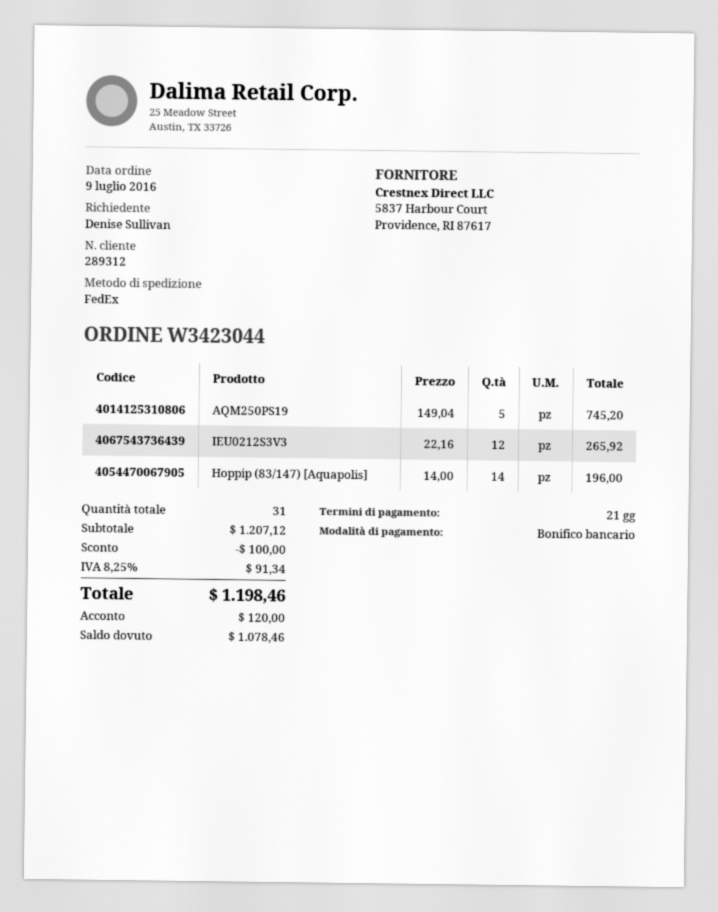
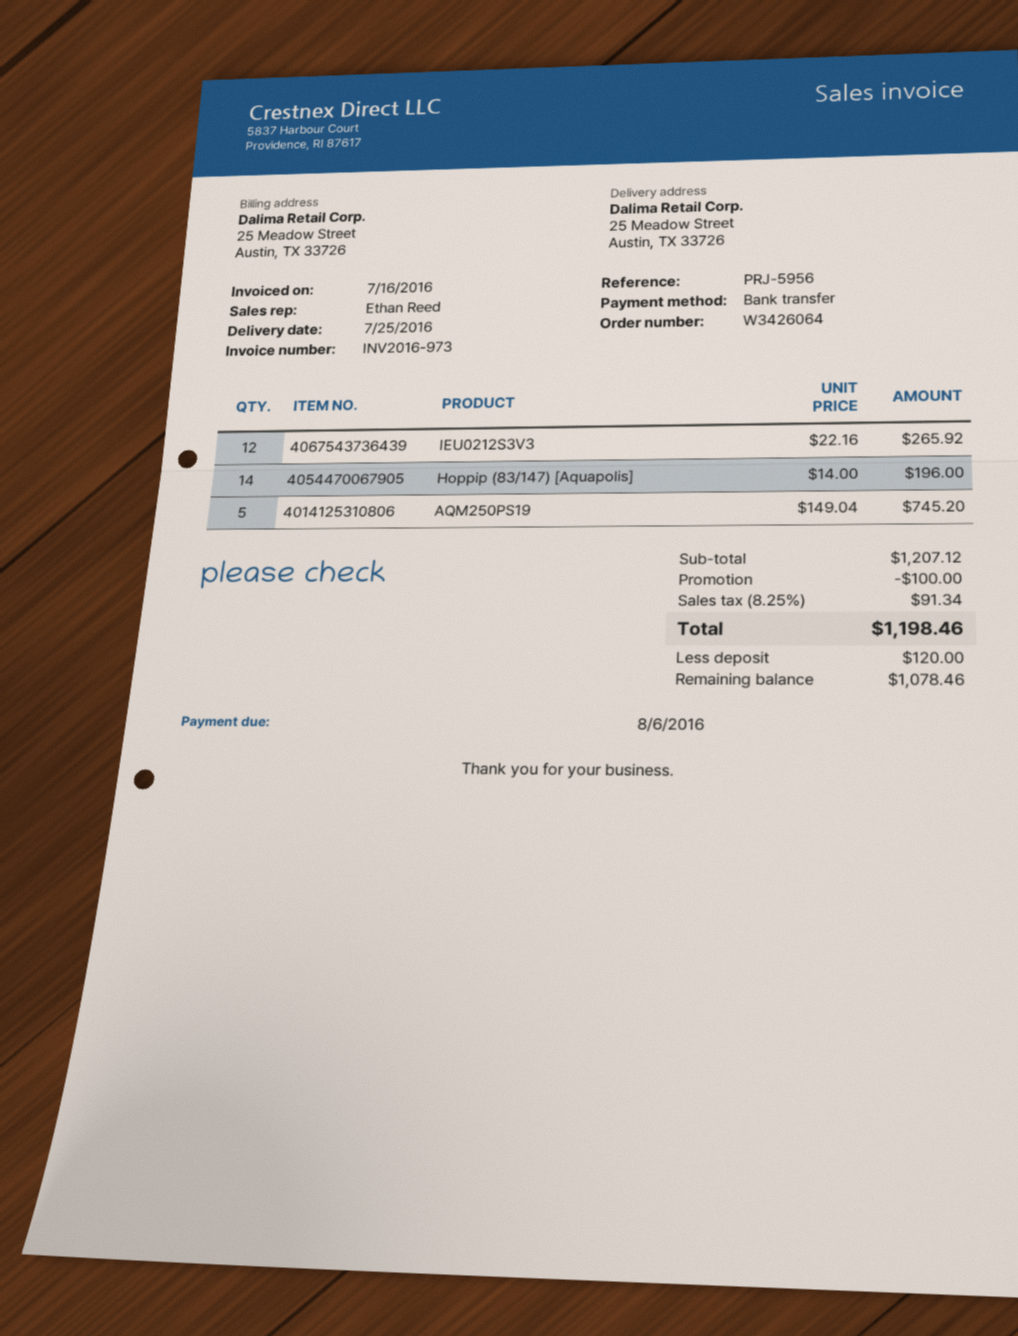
order number: W3423044 -> W3426064

